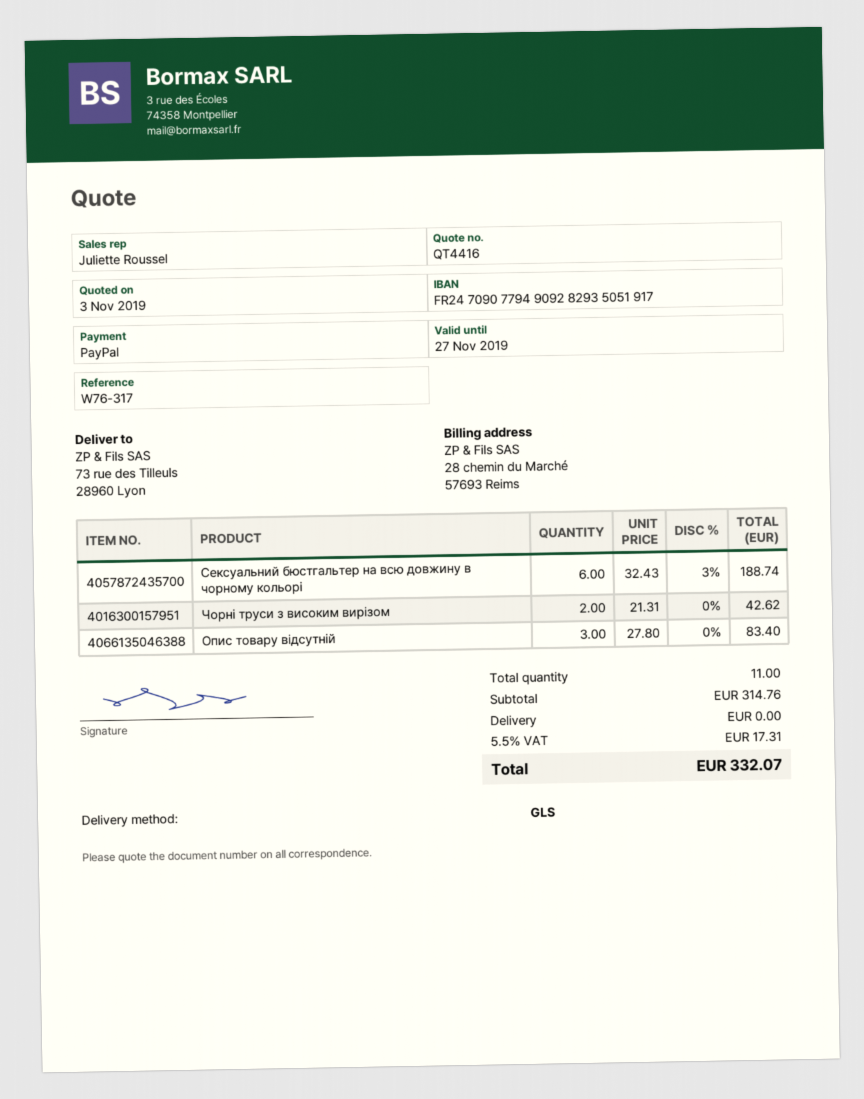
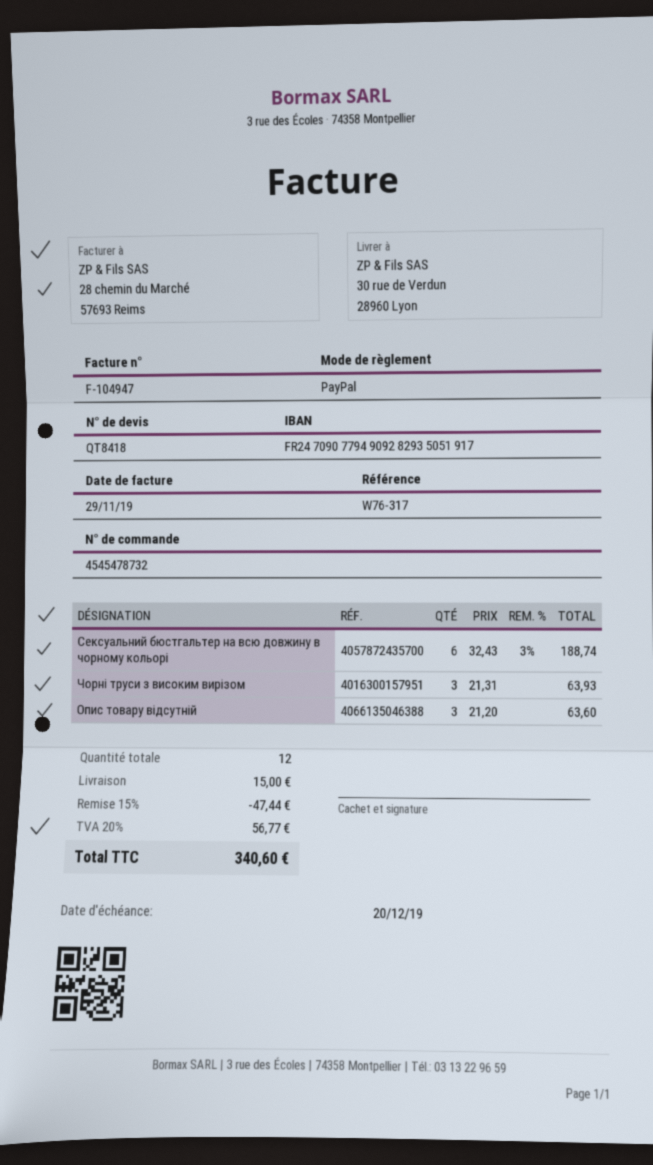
quote number: QT4416 -> QT8418
ship to: 73 rue des Tilleuls, 28960 Lyon -> 30 rue de Verdun, 28960 Lyon
Чорні труси з високим вирізом: 2 x 21.31 = 42.62 -> 3 x 21.31 = 63.93
Опис товару відсутній: 3 x 27.80 = 83.40 -> 3 x 21.20 = 63.60
total quantity: 11 -> 12
discount: none -> 15% = 47.44
shipping: 0.00 -> 15.00
tax: 5.5% = 17.31 -> 20% = 56.77
total: 332.07 -> 340.60

